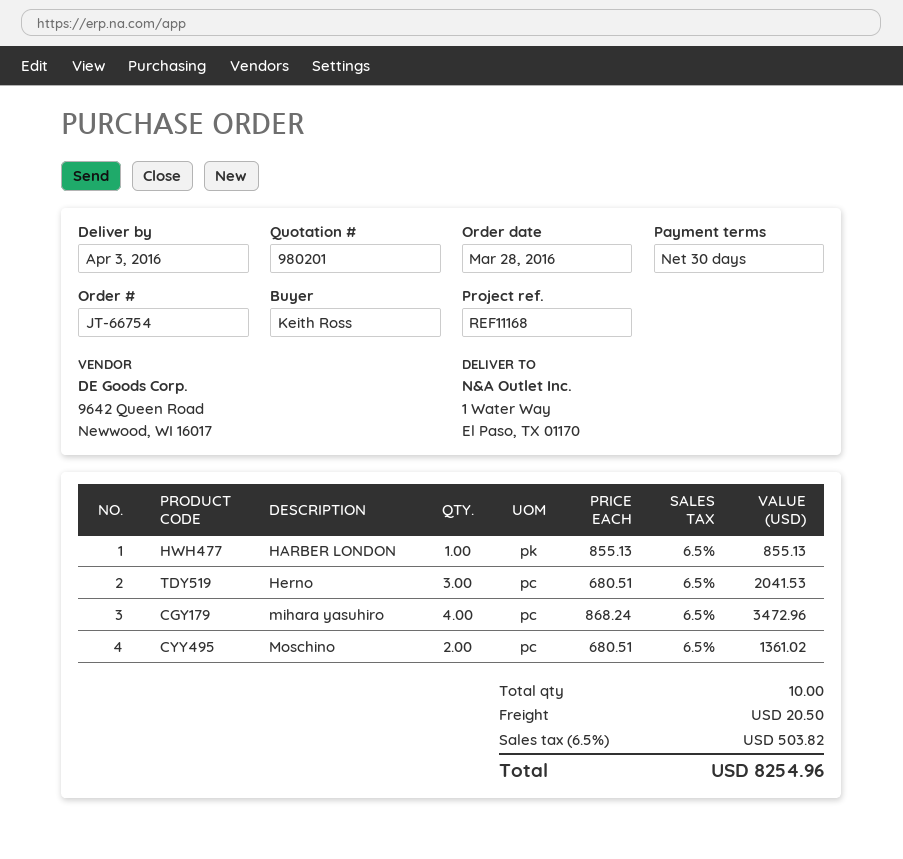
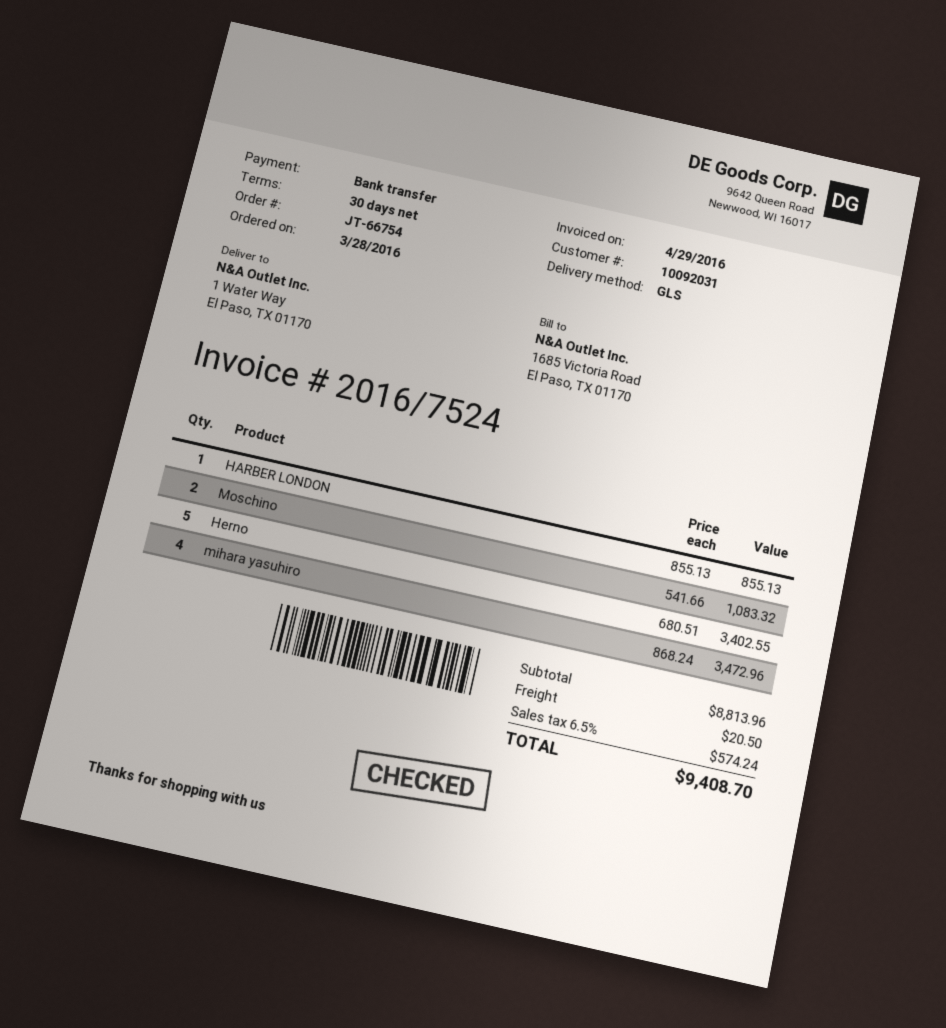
Herno: 3 x 680.51 = 2041.53 -> 5 x 680.51 = 3402.55
Moschino: 2 x 680.51 = 1361.02 -> 2 x 541.66 = 1083.32
tax: 6.5% = 503.82 -> 6.5% = 574.24
total: 8254.96 -> 9408.70

